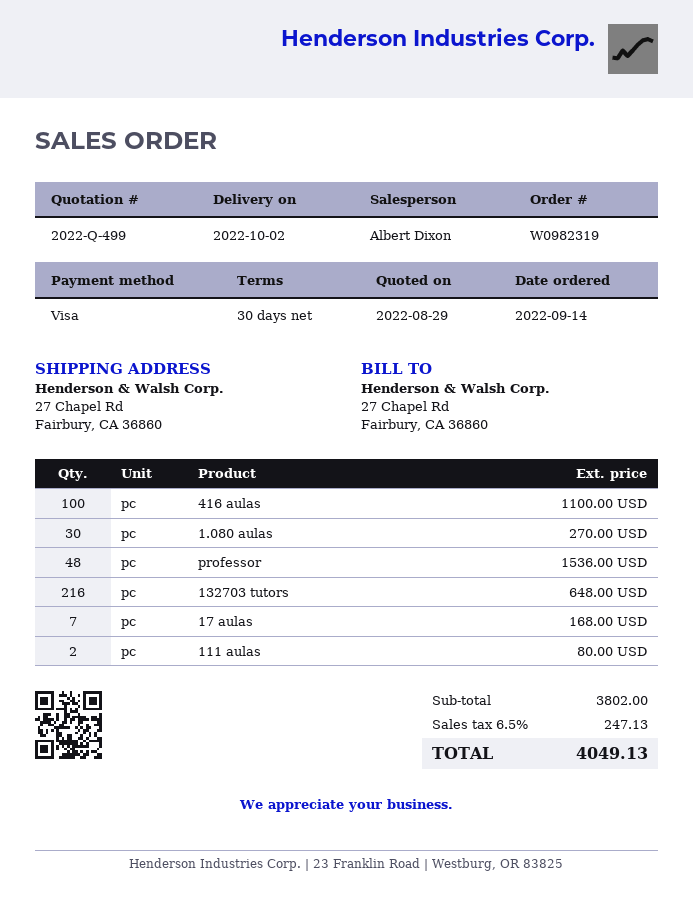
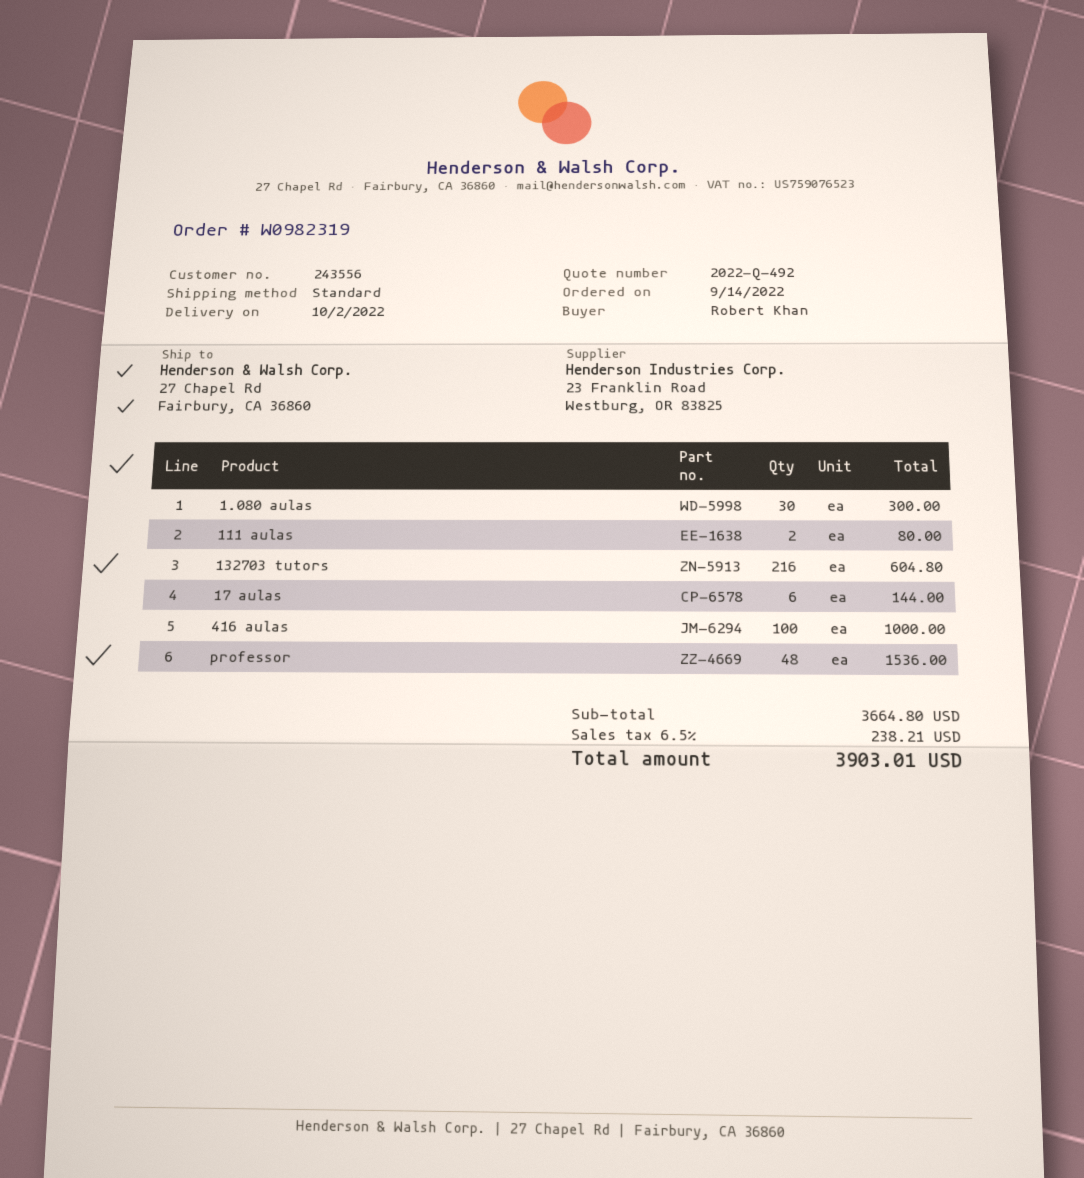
quote number: 2022-Q-499 -> 2022-Q-492
416 aulas: 100 for 1100.00 -> 100 for 1000.00
1.080 aulas: 30 for 270.00 -> 30 for 300.00
132703 tutors: 216 for 648.00 -> 216 for 604.80
17 aulas: 7 for 168.00 -> 6 for 144.00
subtotal: 3802.00 -> 3664.80
tax: 6.5% = 247.13 -> 6.5% = 238.21
total: 4049.13 -> 3903.01

